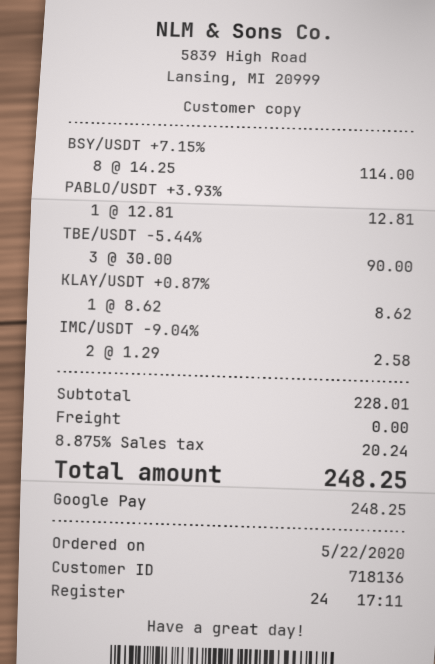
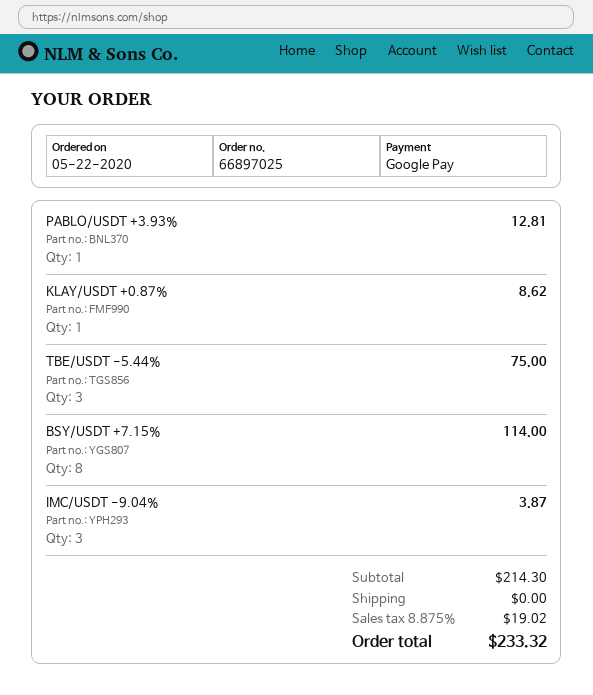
TBE/USDT -5.44%: 3 for 90.00 -> 3 for 75.00
IMC/USDT -9.04%: 2 for 2.58 -> 3 for 3.87
subtotal: 228.01 -> 214.30
tax: 8.875% = 20.24 -> 8.875% = 19.02
total: 248.25 -> 233.32

